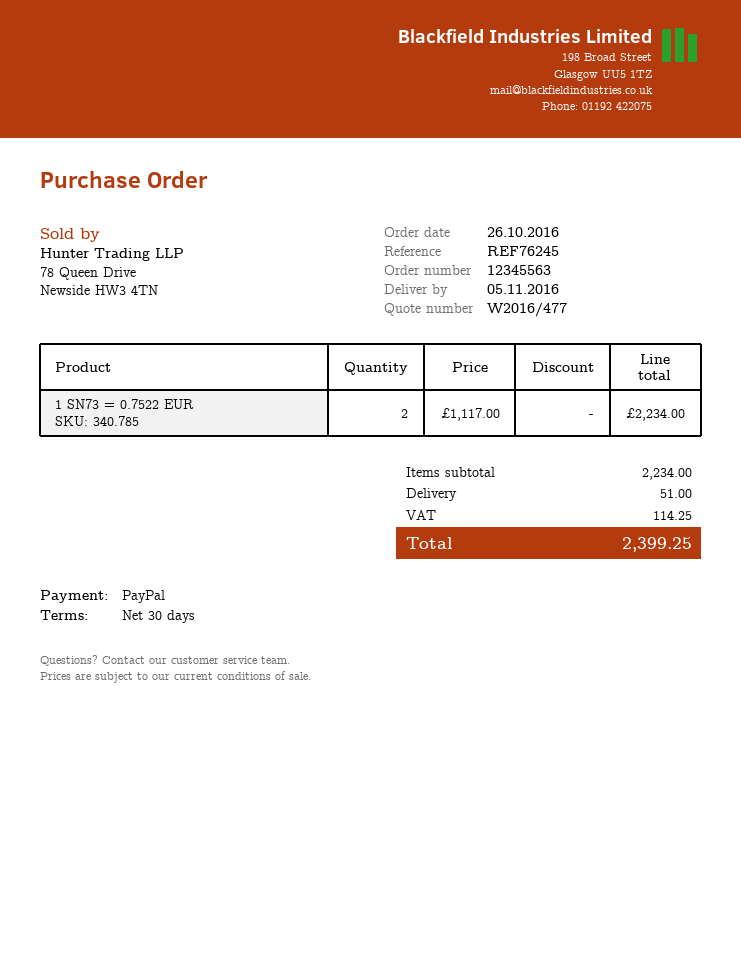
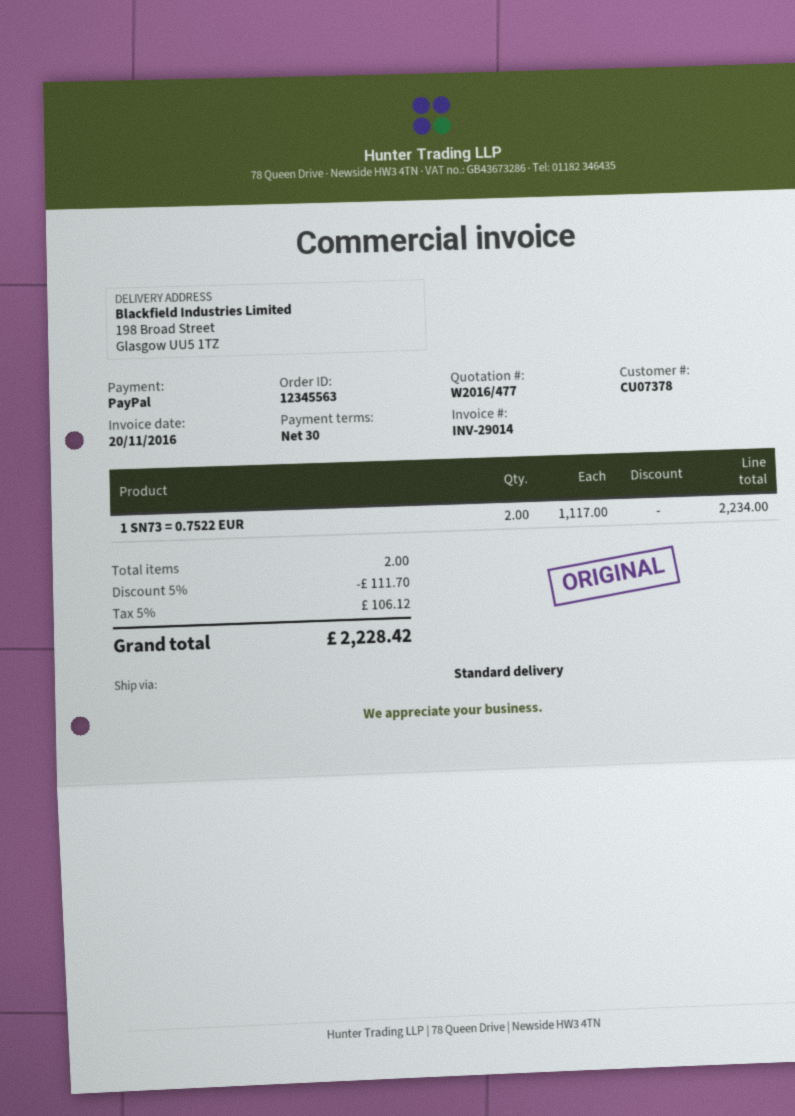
discount: none -> 5% = 111.70
shipping: 51.00 -> none
tax: 114.25 -> 106.12
total: 2399.25 -> 2228.42

